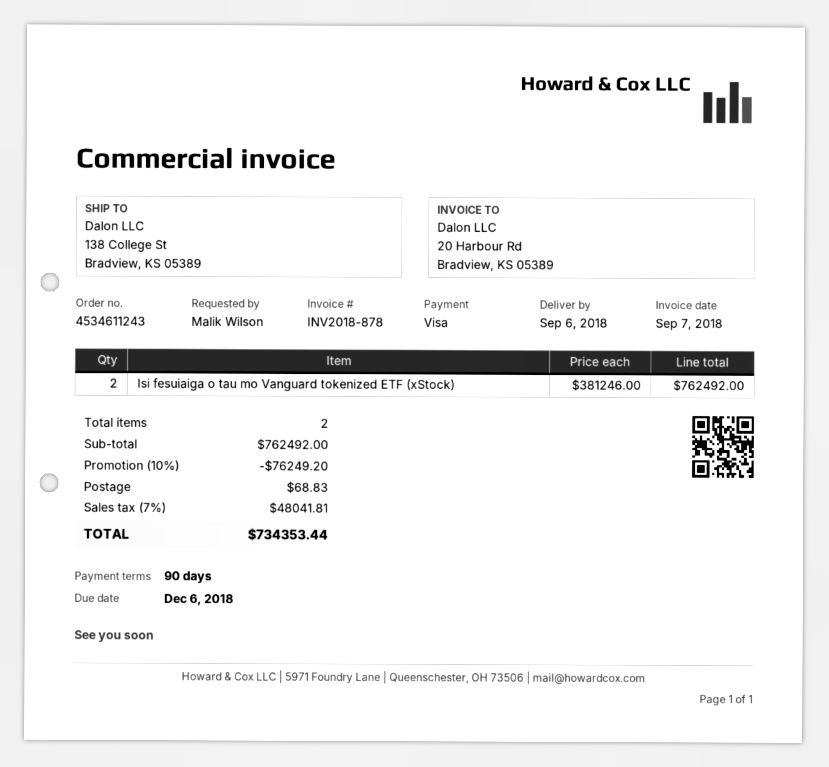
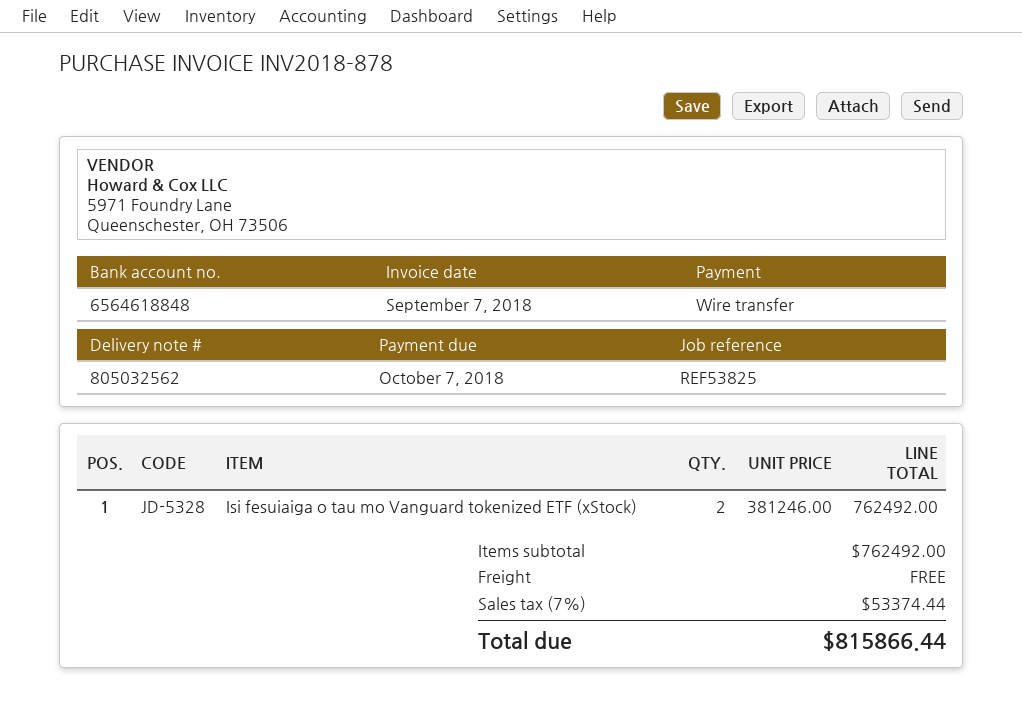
due date: 2018-12-06 -> 2018-10-07
payment method: Visa -> bank transfer
discount: 10% = 76249.20 -> none
shipping: 68.83 -> 0.00
tax: 7% = 48041.81 -> 7% = 53374.44
total: 734353.44 -> 815866.44

